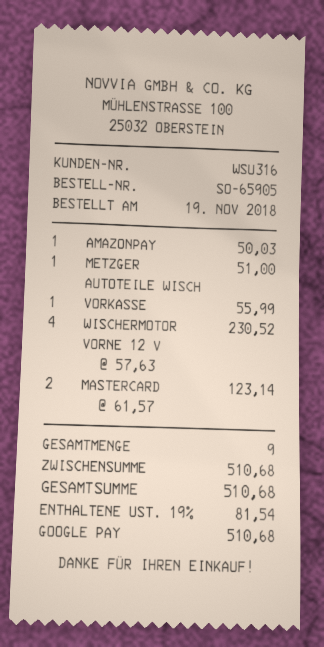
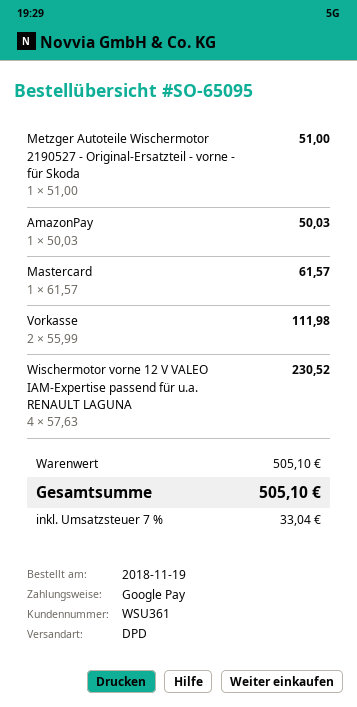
order number: SO-65905 -> SO-65095
customer number: WSU316 -> WSU361
VORKASSE: 1 x 55.99 = 55.99 -> 2 x 55.99 = 111.98
MASTERCARD: 2 x 61.57 = 123.14 -> 1 x 61.57 = 61.57
subtotal: 510.68 -> 505.10
tax: 19% = 81.54 -> 7% = 33.04
total: 510.68 -> 505.10

